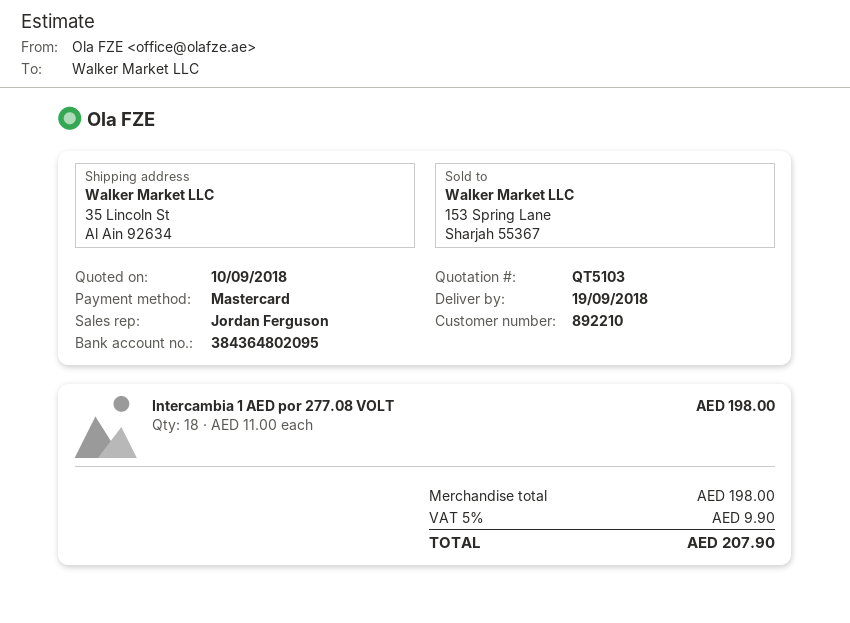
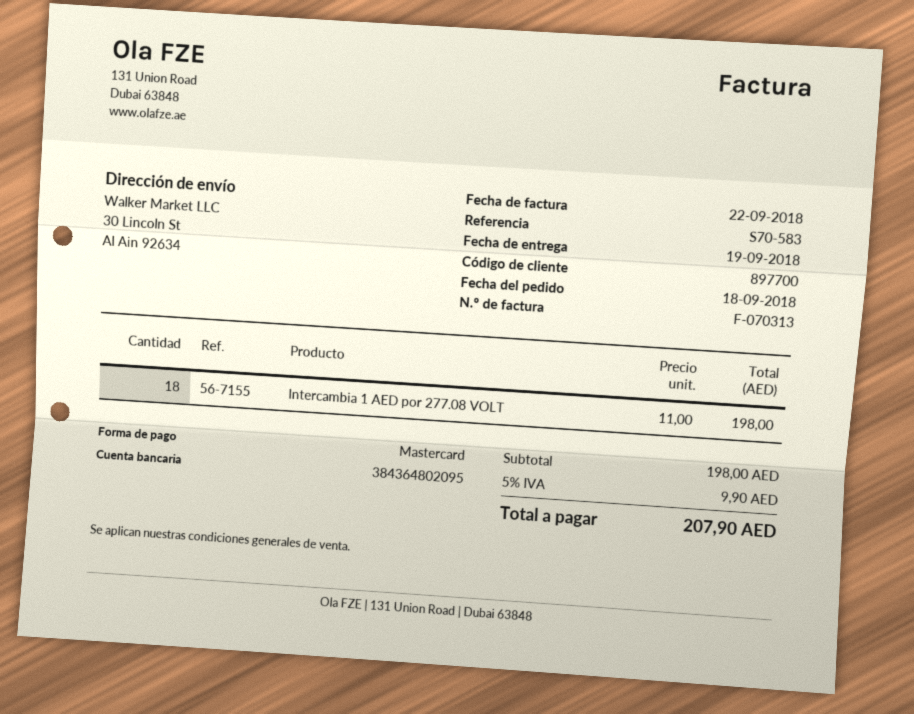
customer number: 892210 -> 897700
ship to: 35 Lincoln St, Al Ain 92634 -> 30 Lincoln St, Al Ain 92634

